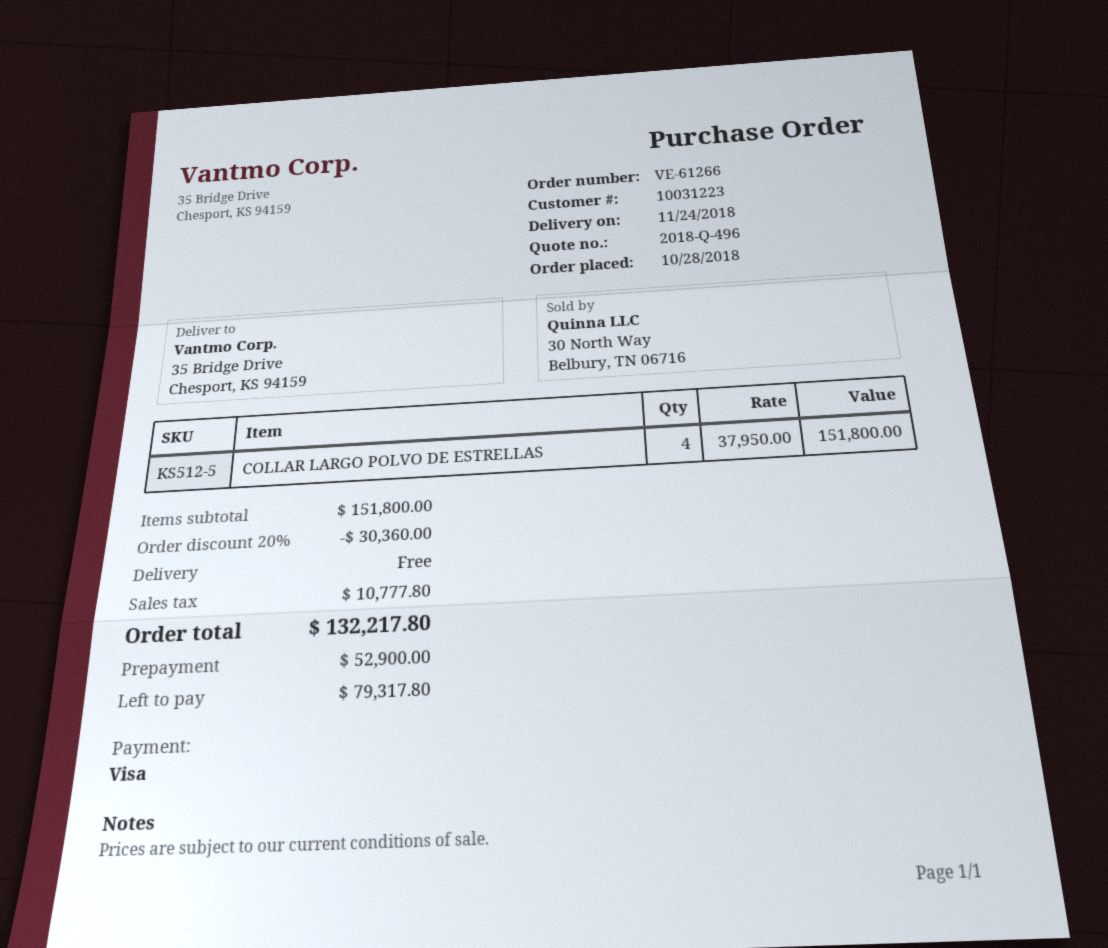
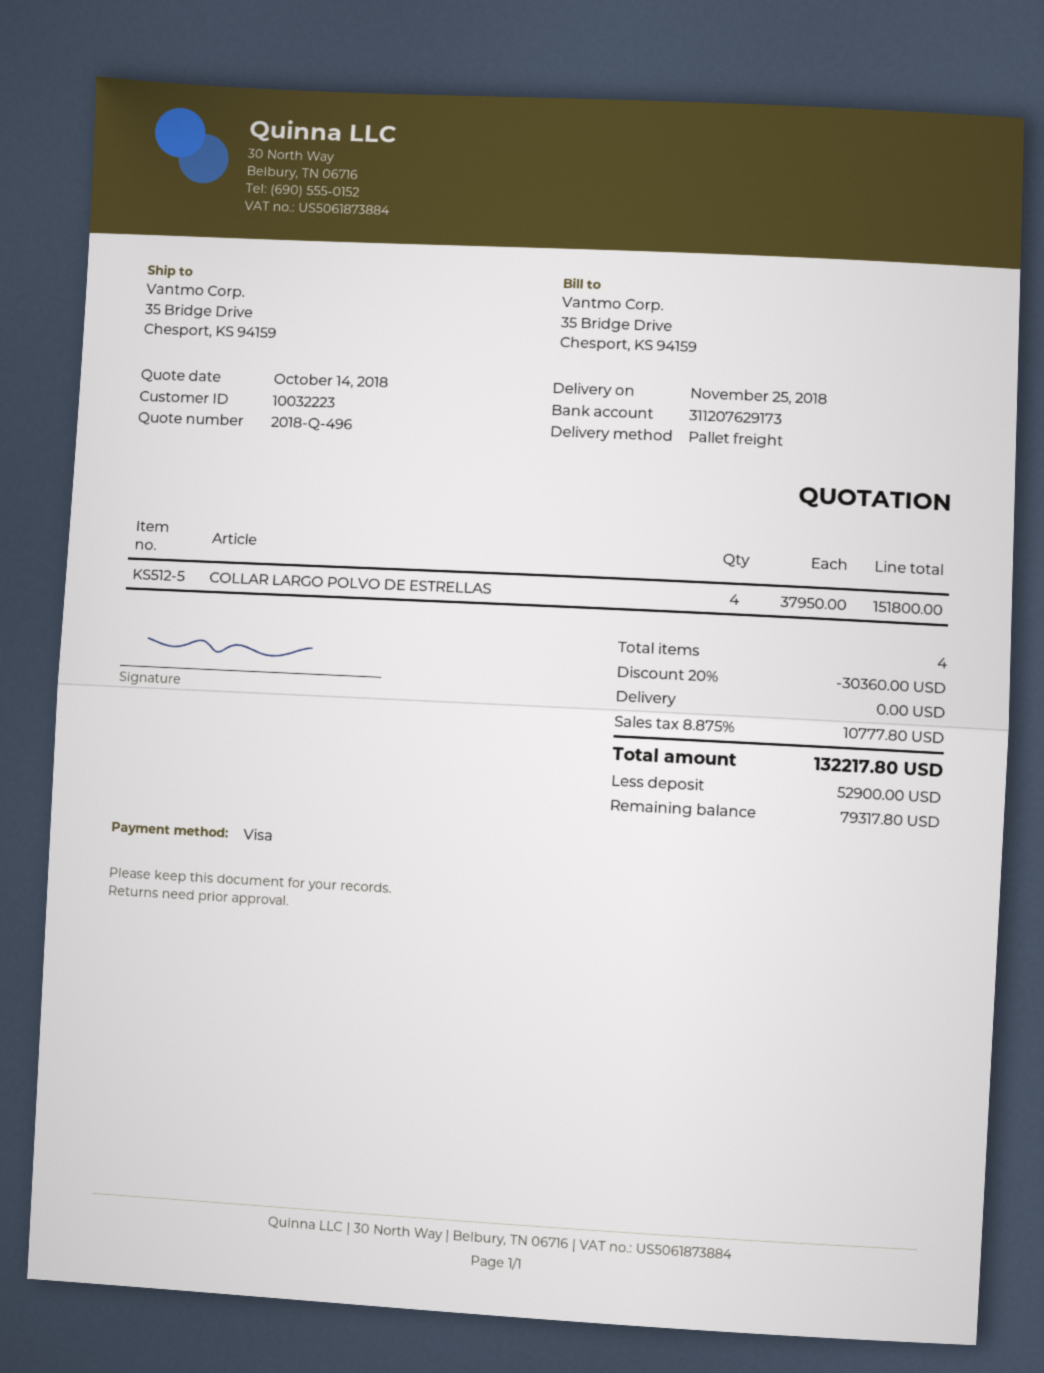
delivery date: 2018-11-24 -> 2018-11-25
customer number: 10031223 -> 10032223

